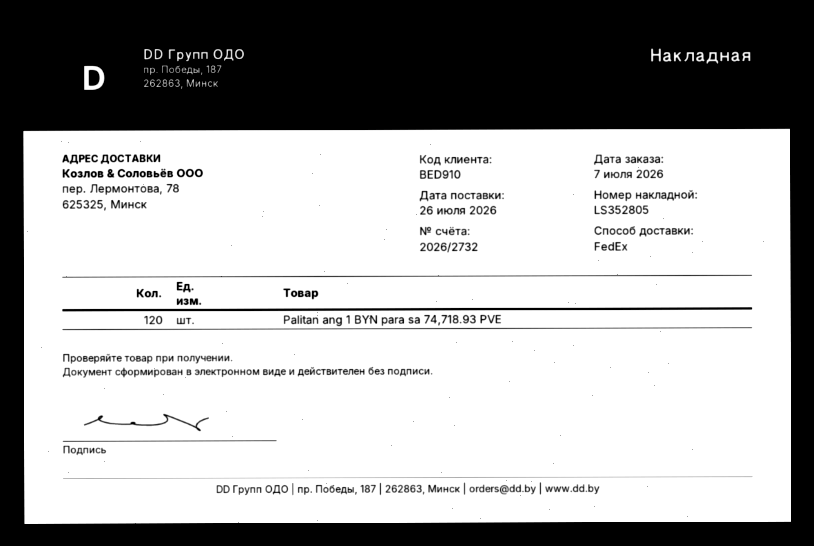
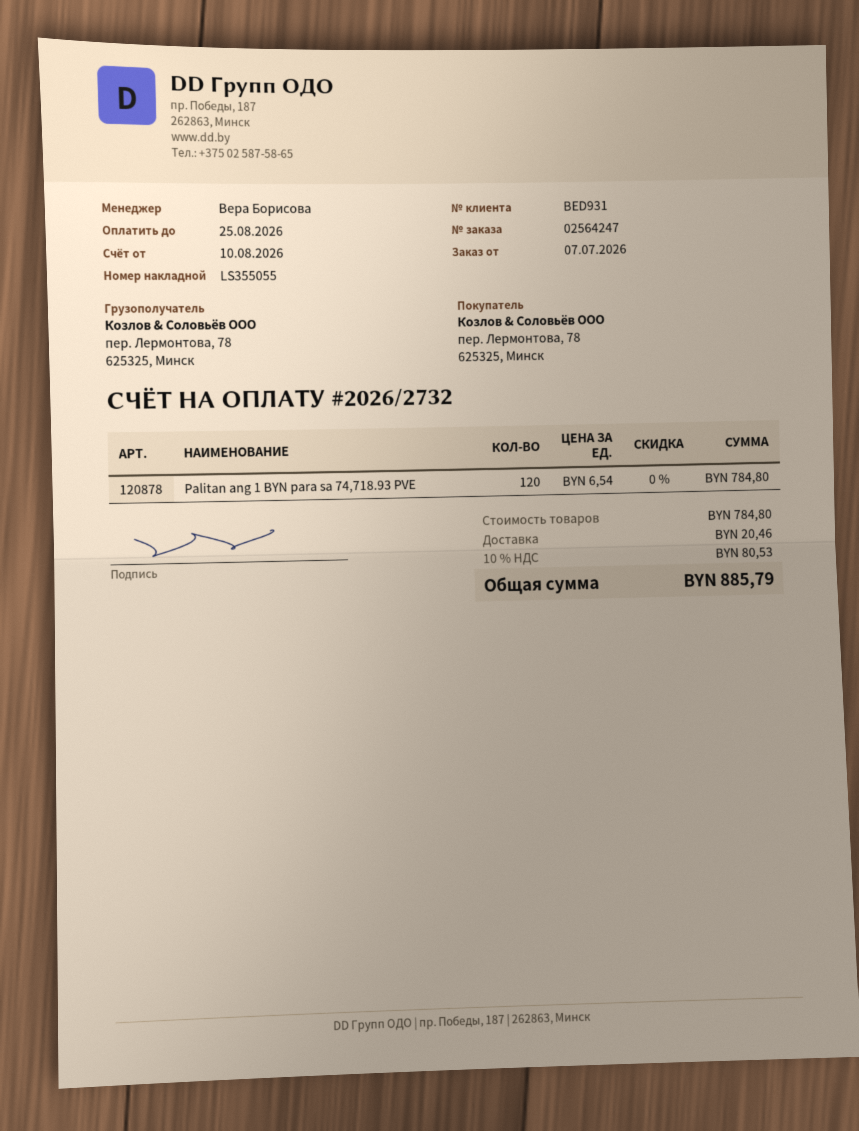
delivery note number: LS352805 -> LS355055
customer number: BED910 -> BED931

